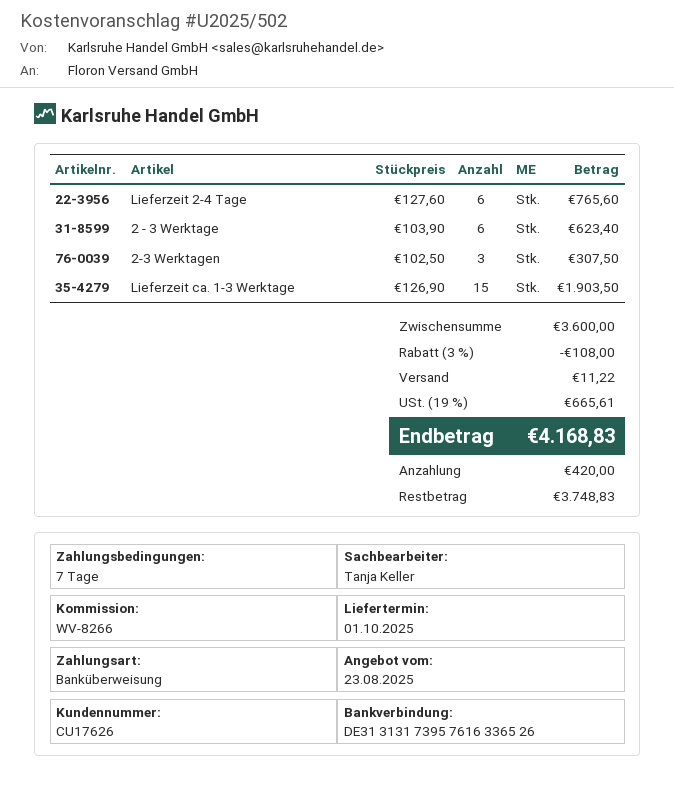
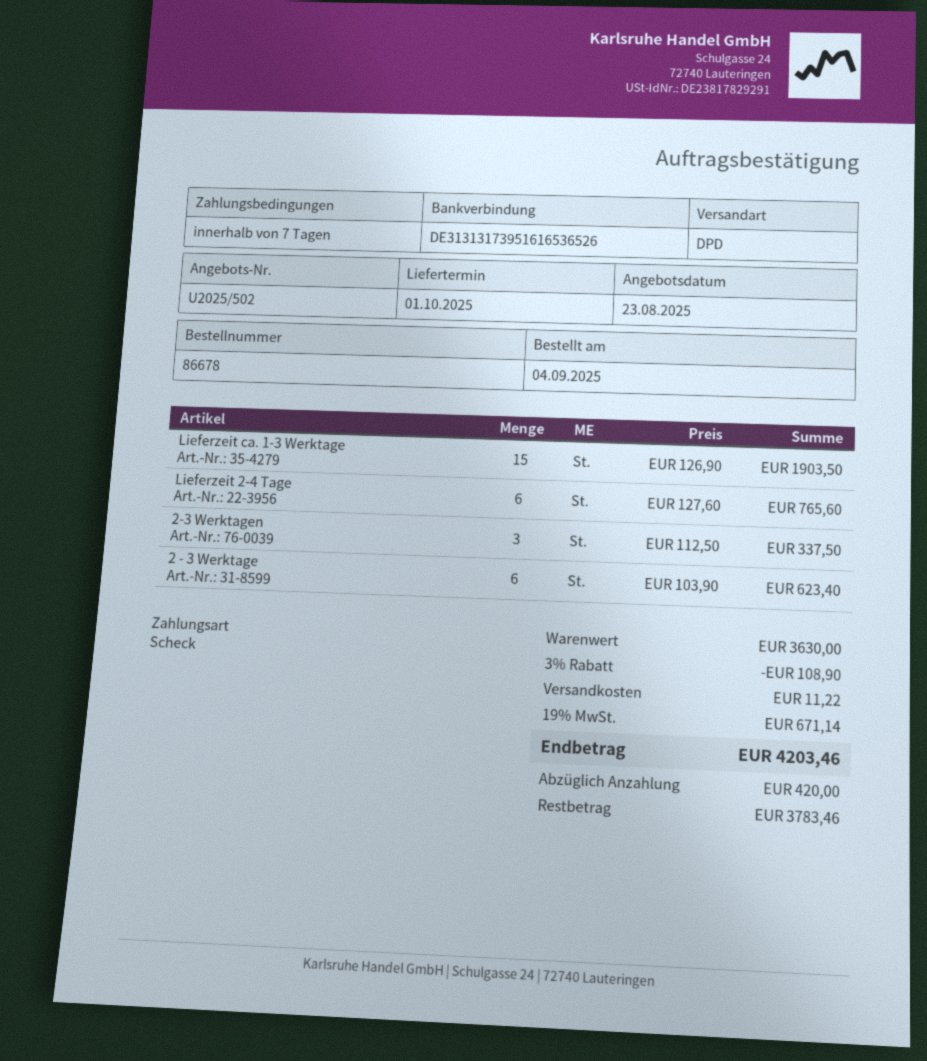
payment method: bank transfer -> cheque
bank account: DE31313173957616336526 -> DE31313173951616536526
2-3 Werktagen: 3 x 102.50 = 307.50 -> 3 x 112.50 = 337.50
subtotal: 3600.00 -> 3630.00
discount: 3% = 108.00 -> 3% = 108.90
tax: 19% = 665.61 -> 19% = 671.14
total: 4168.83 -> 4203.46
balance: 3748.83 -> 3783.46

